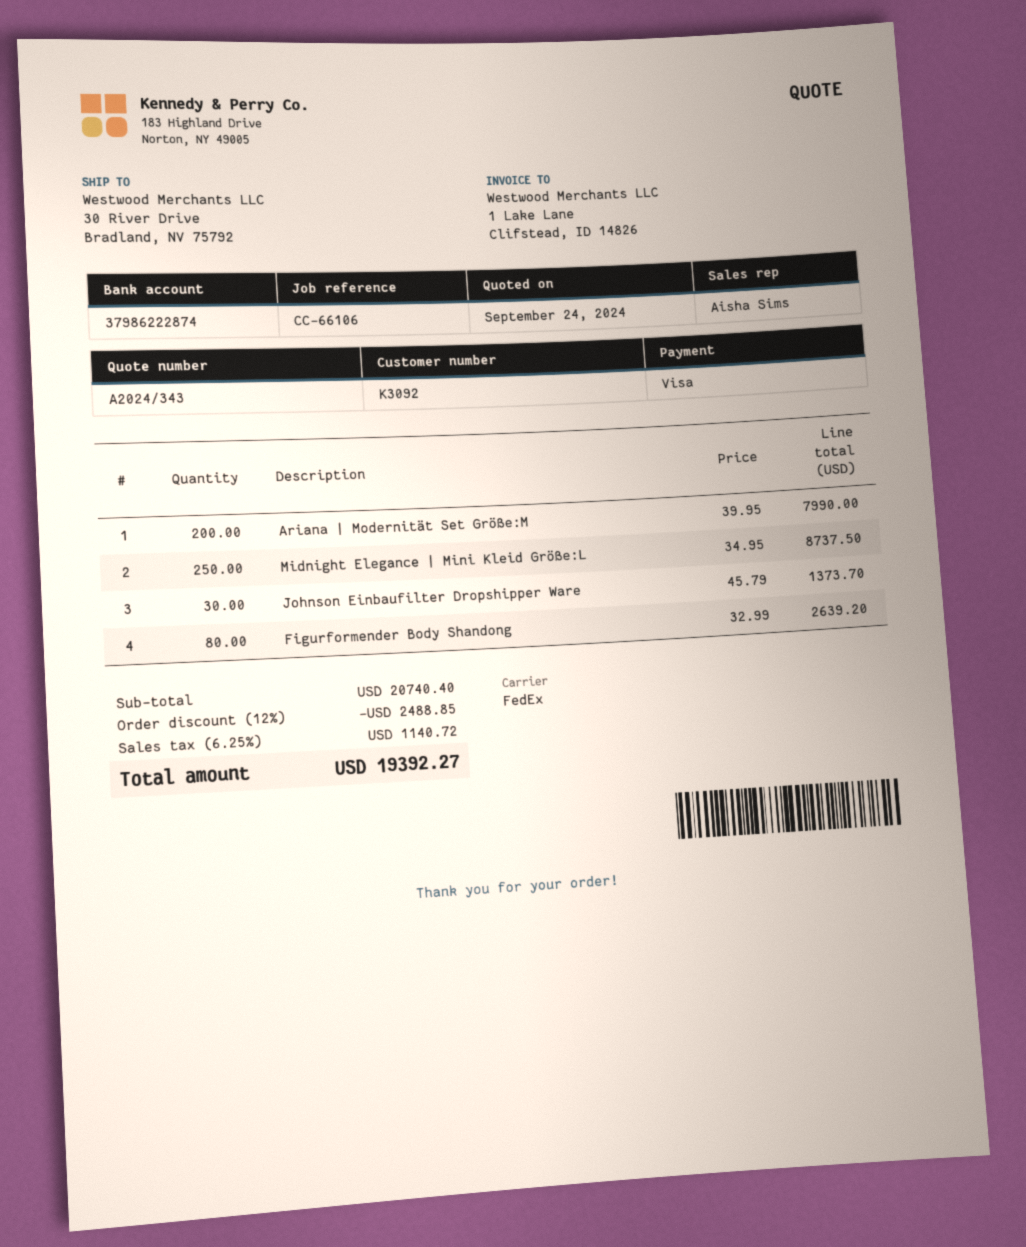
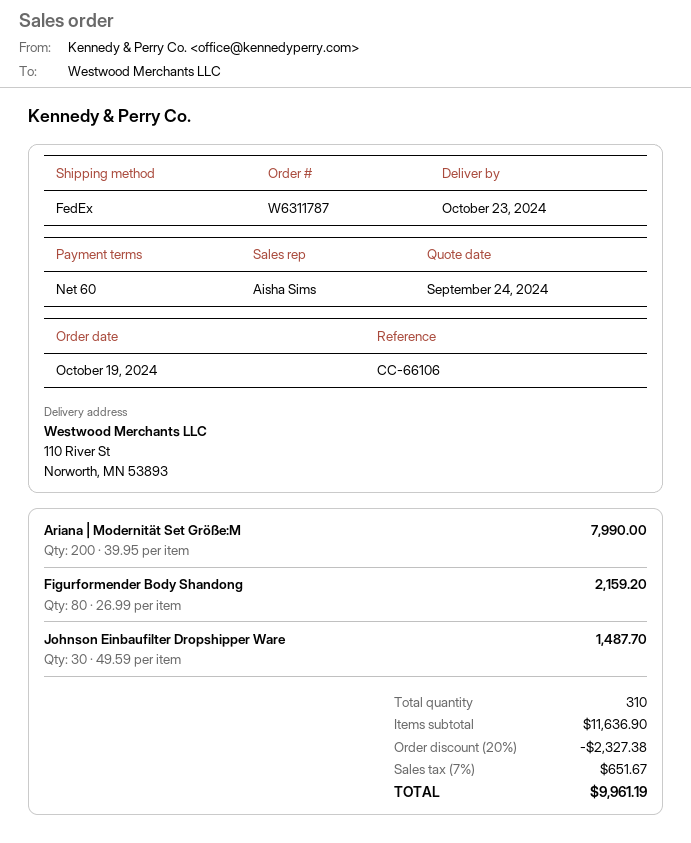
ship to: 30 River Drive, Bradland, NV 75792 -> 110 River St, Norworth, MN 53893
Midnight Elegance | Mini Kleid Größe:L: 250 x 34.95 = 8737.50 -> none
Johnson Einbaufilter Dropshipper Ware: 30 x 45.79 = 1373.70 -> 30 x 49.59 = 1487.70
Figurformender Body Shandong: 80 x 32.99 = 2639.20 -> 80 x 26.99 = 2159.20
subtotal: 20740.40 -> 11636.90
discount: 12% = 2488.85 -> 20% = 2327.38
tax: 6.25% = 1140.72 -> 7% = 651.67
total: 19392.27 -> 9961.19

